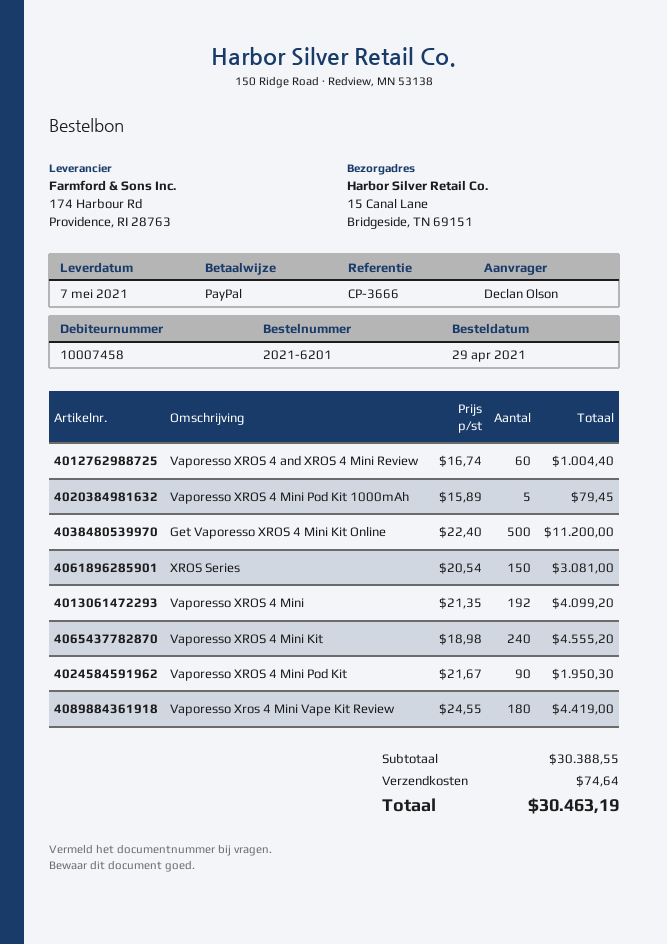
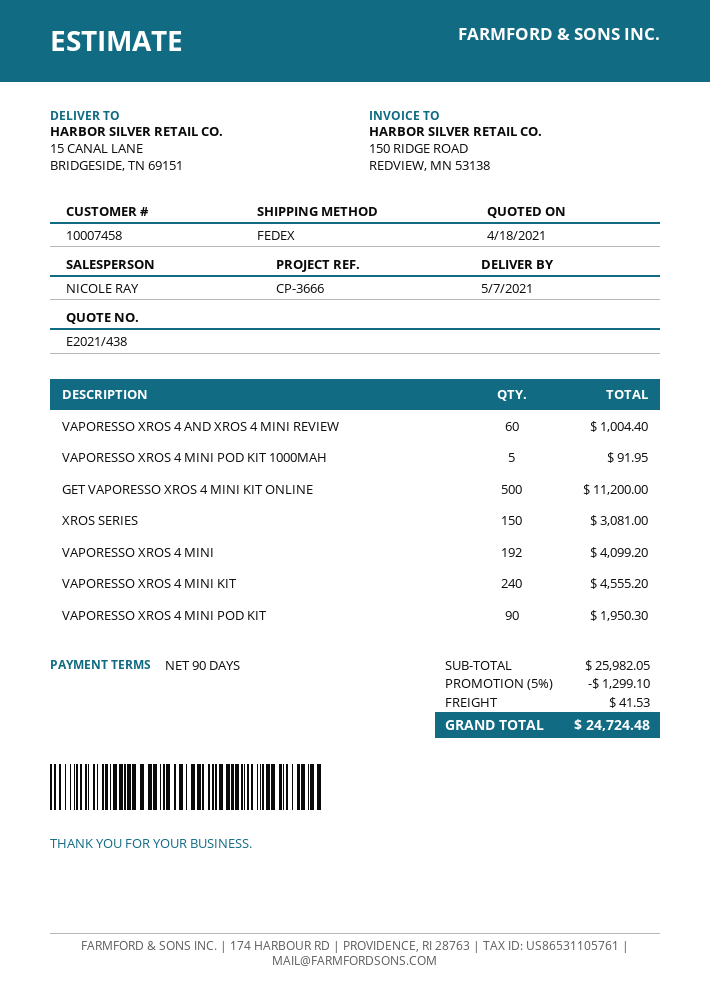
Vaporesso XROS 4 Mini Pod Kit 1000mAh: 5 for 79.45 -> 5 for 91.95
Vaporesso Xros 4 Mini Vape Kit Review: 180 for 4419.00 -> none
subtotal: 30388.55 -> 25982.05
discount: none -> 5% = 1299.10
shipping: 74.64 -> 41.53
total: 30463.19 -> 24724.48

